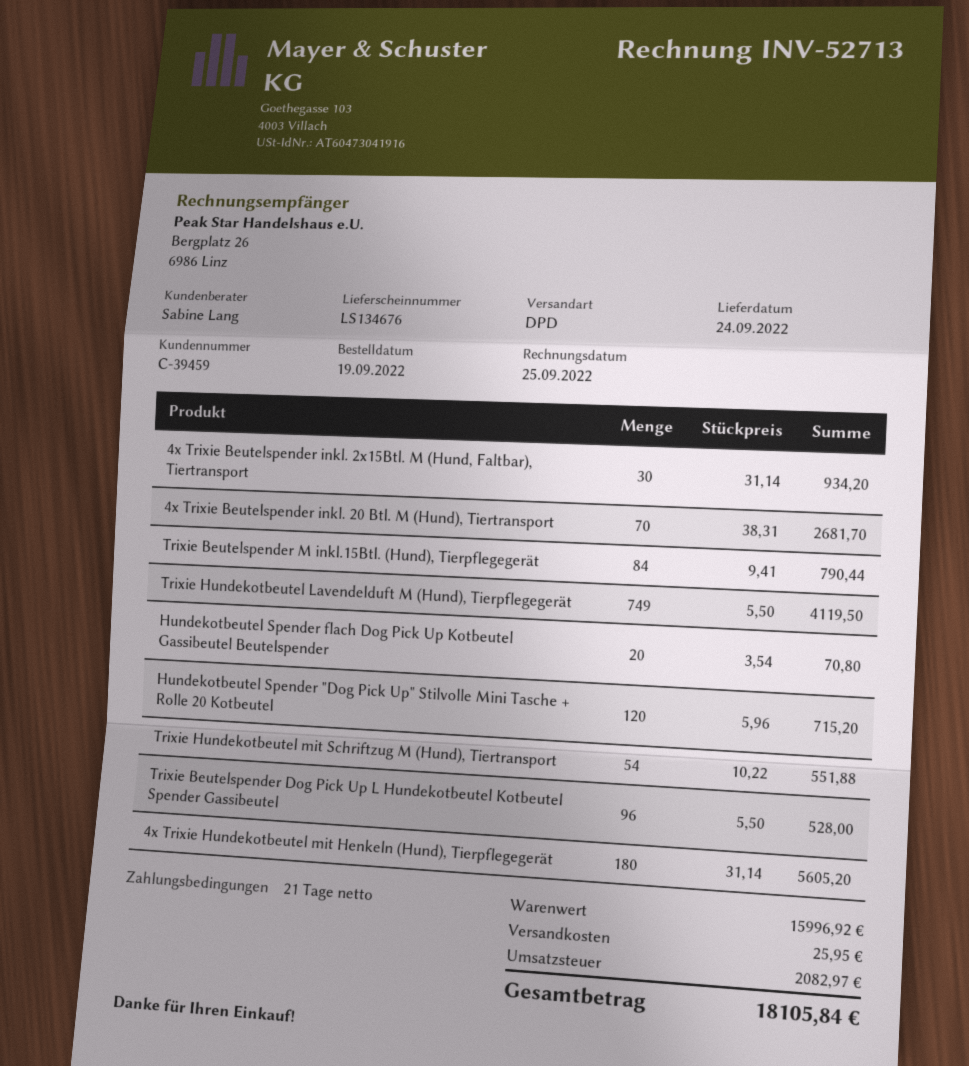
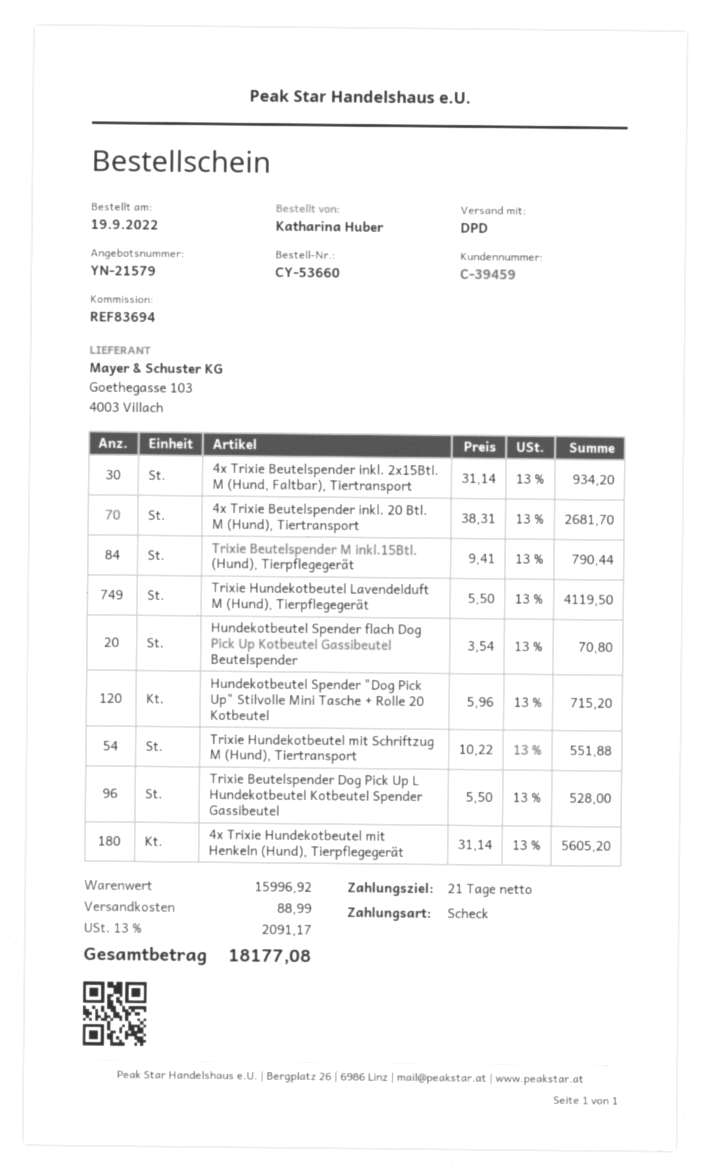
shipping: 25.95 -> 88.99
tax: 2082.97 -> 2091.17
total: 18105.84 -> 18177.08

